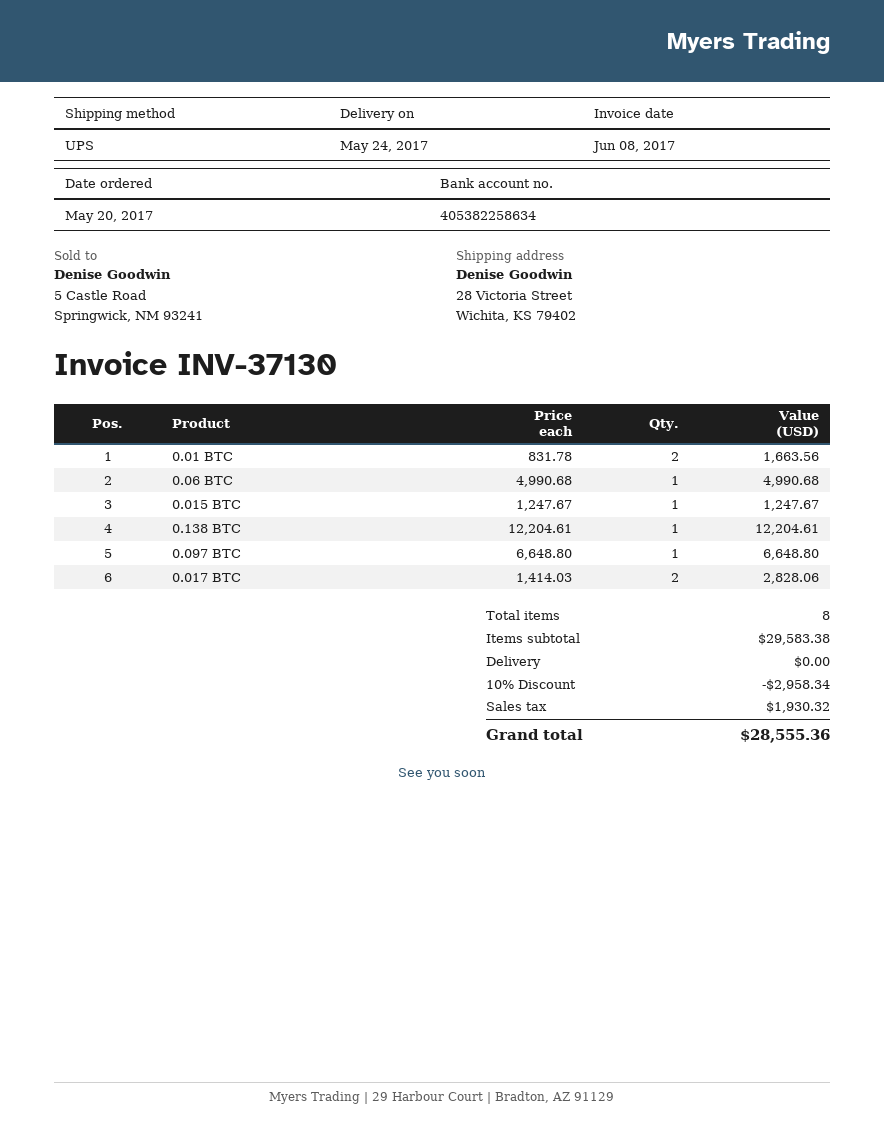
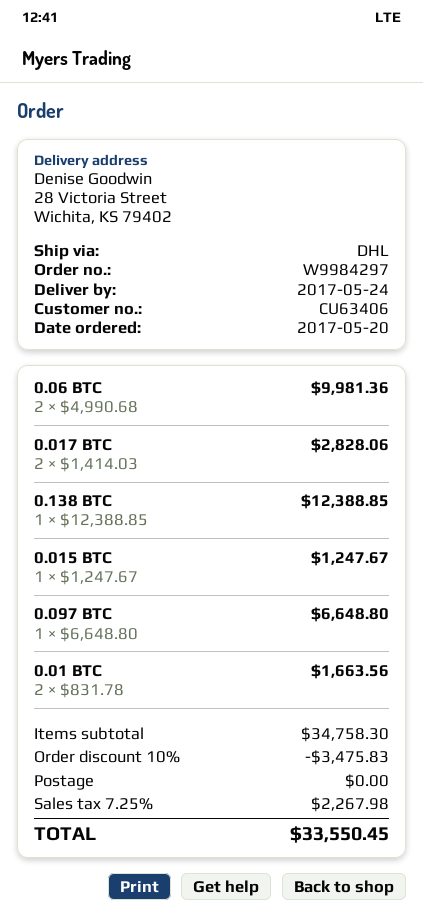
shipping method: UPS -> DHL
0.06 BTC: 1 x 4990.68 = 4990.68 -> 2 x 4990.68 = 9981.36
0.138 BTC: 1 x 12204.61 = 12204.61 -> 1 x 12388.85 = 12388.85
subtotal: 29583.38 -> 34758.30
discount: 10% = 2958.34 -> 10% = 3475.83
tax: 1930.32 -> 2267.98
total: 28555.36 -> 33550.45

